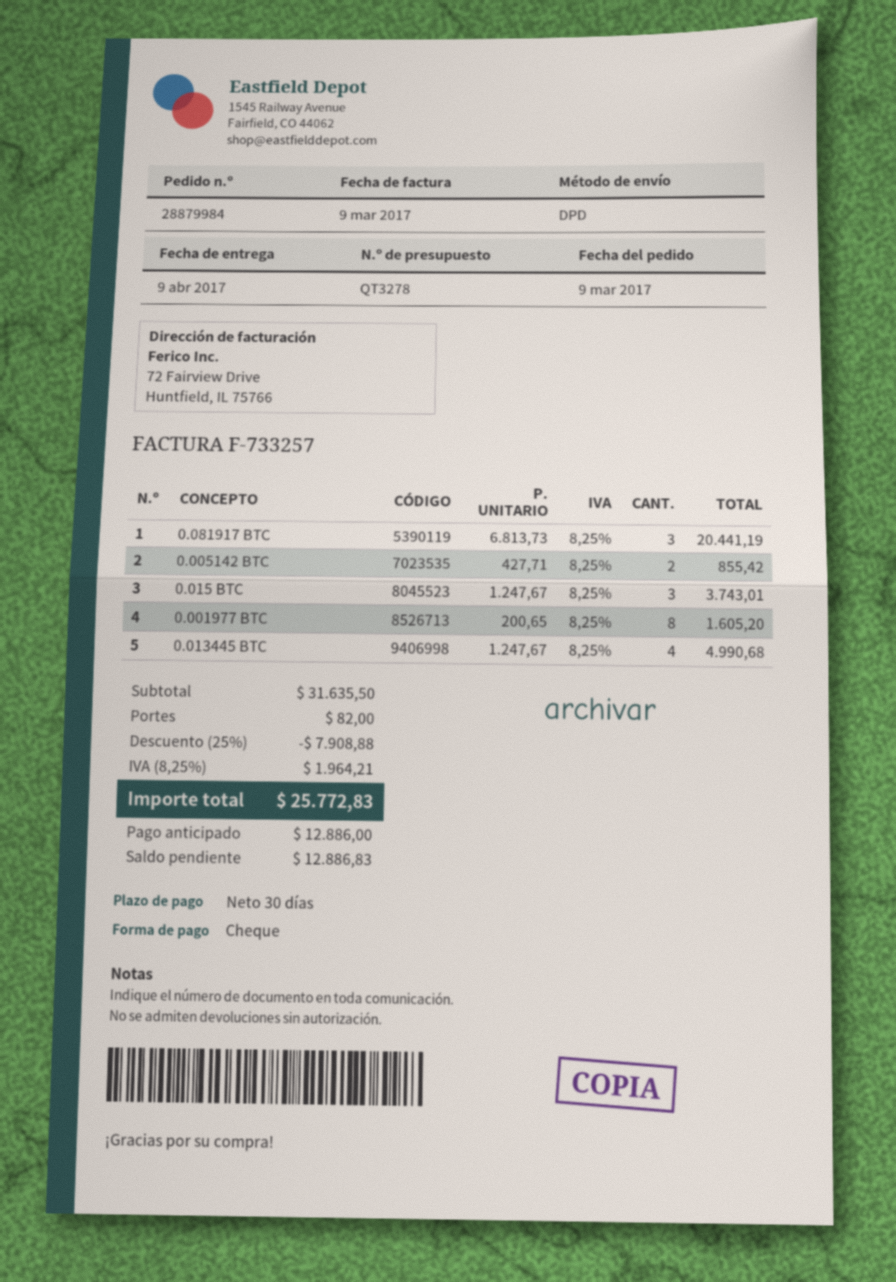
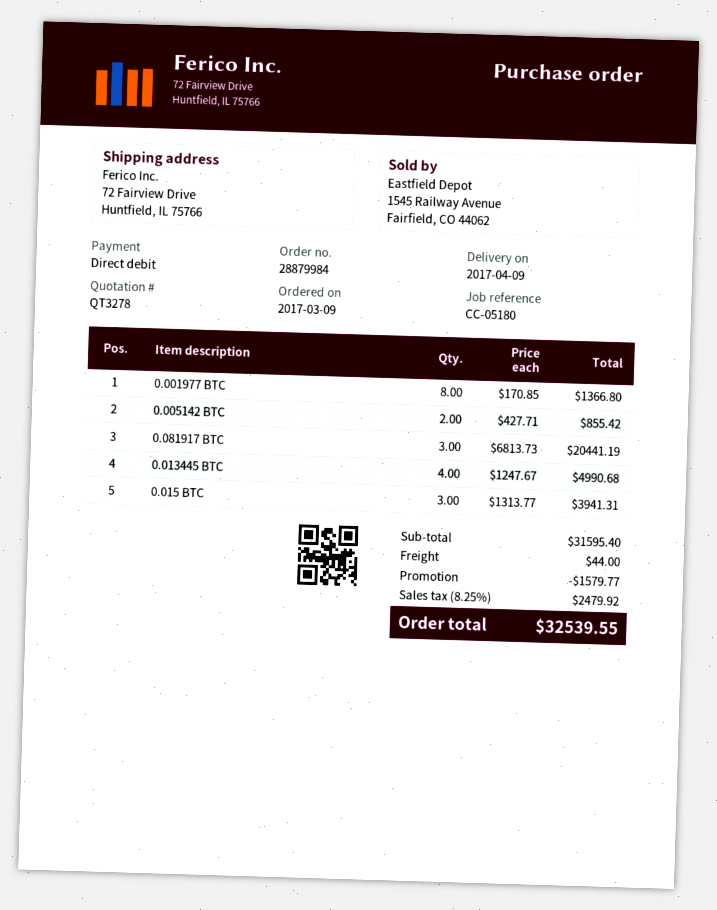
payment method: cheque -> direct debit
0.015 BTC: 3 x 1247.67 = 3743.01 -> 3 x 1313.77 = 3941.31
0.001977 BTC: 8 x 200.65 = 1605.20 -> 8 x 170.85 = 1366.80
subtotal: 31635.50 -> 31595.40
discount: 7908.88 -> 1579.77
shipping: 82.00 -> 44.00
tax: 8.25% = 1964.21 -> 8.25% = 2479.92
total: 25772.83 -> 32539.55

